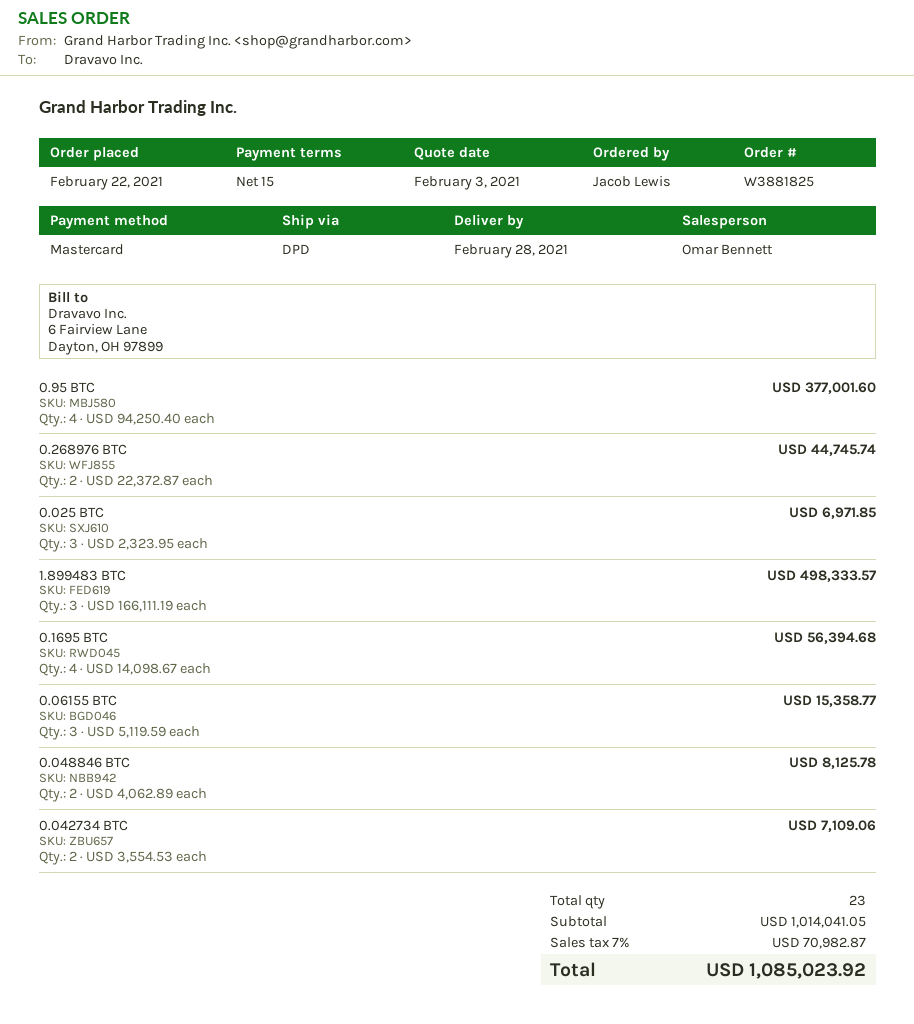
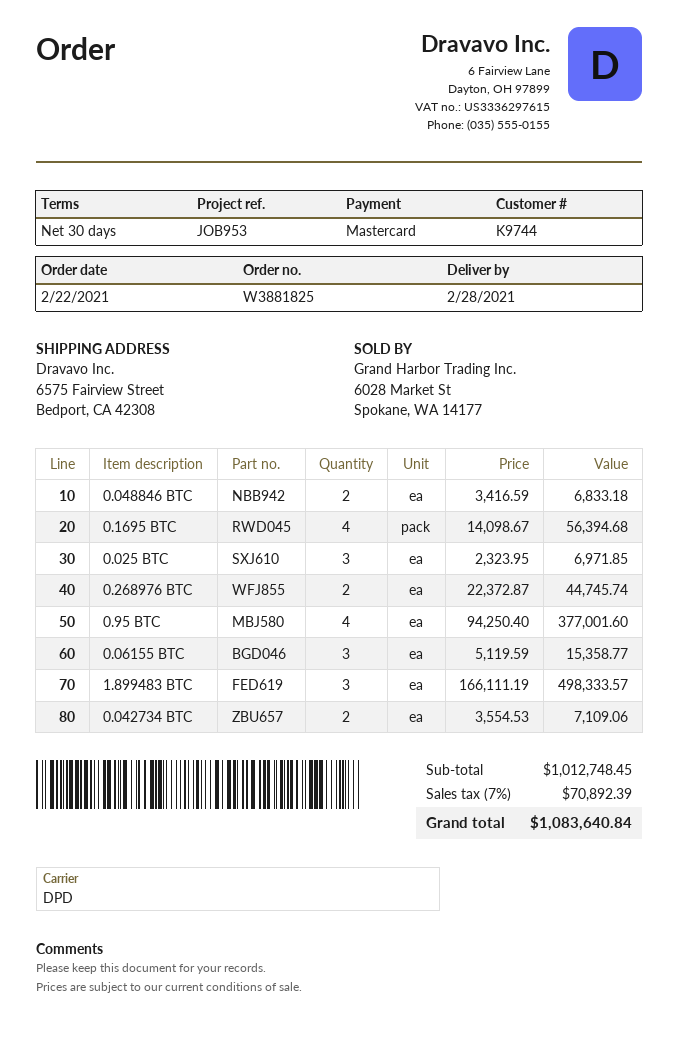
payment terms: 15 days -> 30 days
0.048846 BTC: 2 x 4062.89 = 8125.78 -> 2 x 3416.59 = 6833.18
subtotal: 1014041.05 -> 1012748.45
tax: 7% = 70982.87 -> 7% = 70892.39
total: 1085023.92 -> 1083640.84

